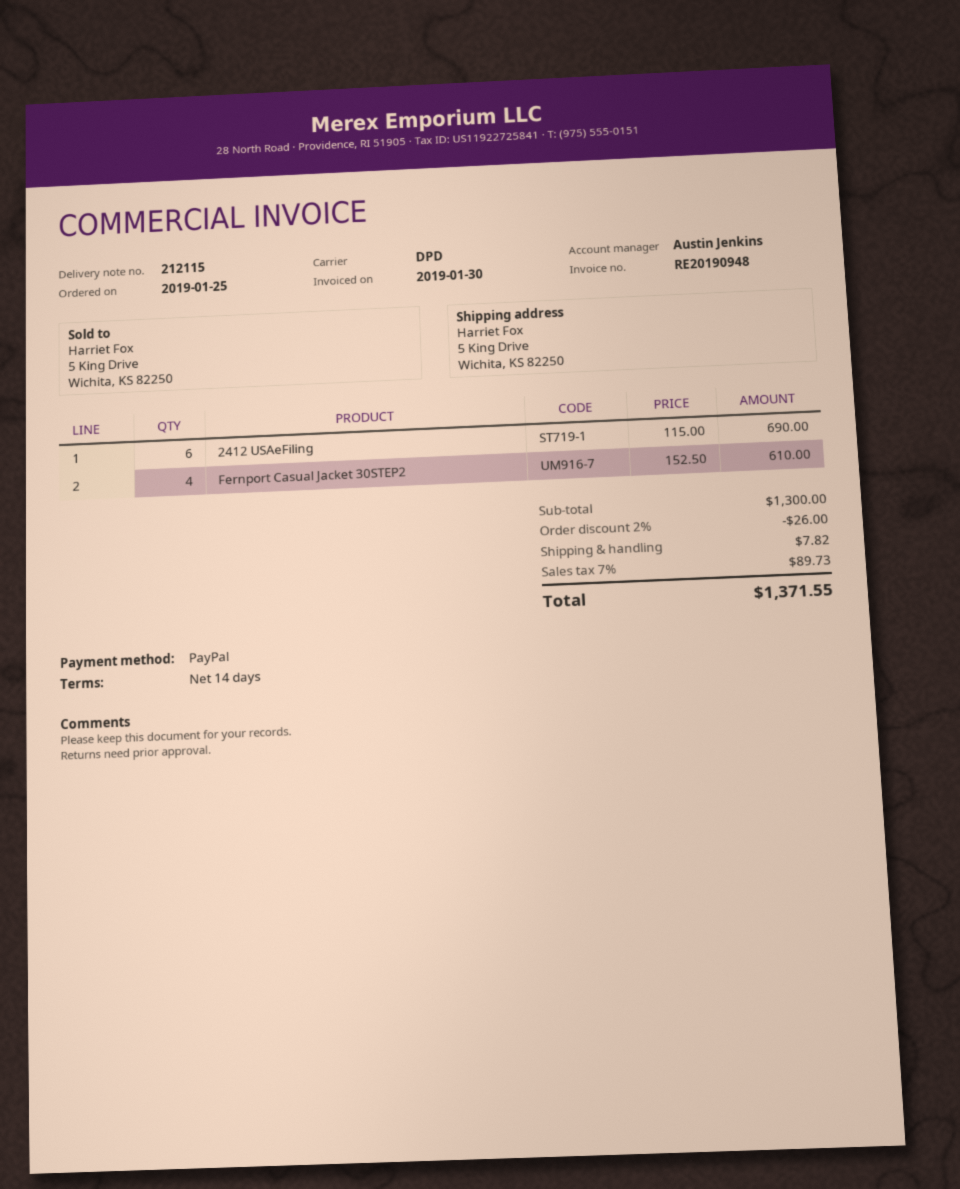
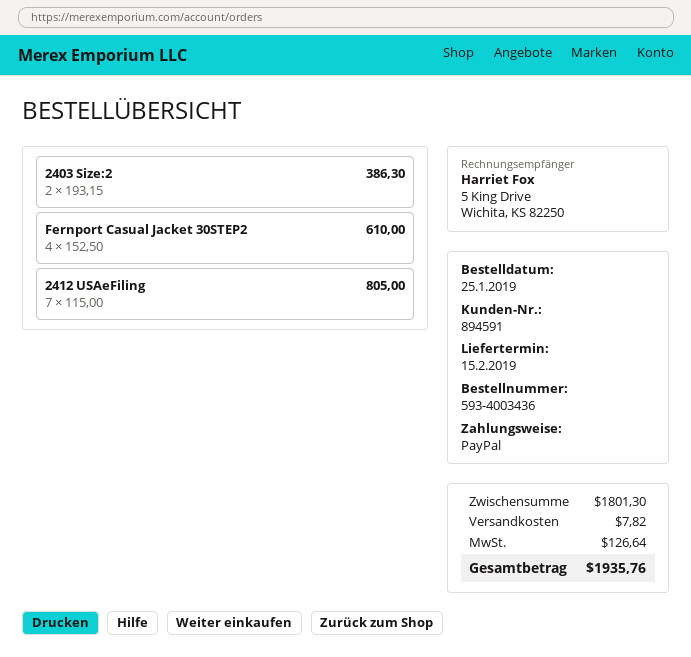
2412 USAeFiling: 6 x 115.00 = 690.00 -> 7 x 115.00 = 805.00
2403 Size:2: none -> 2 x 193.15 = 386.30
subtotal: 1300.00 -> 1801.30
discount: 2% = 26.00 -> none
tax: 89.73 -> 126.64
total: 1371.55 -> 1935.76

